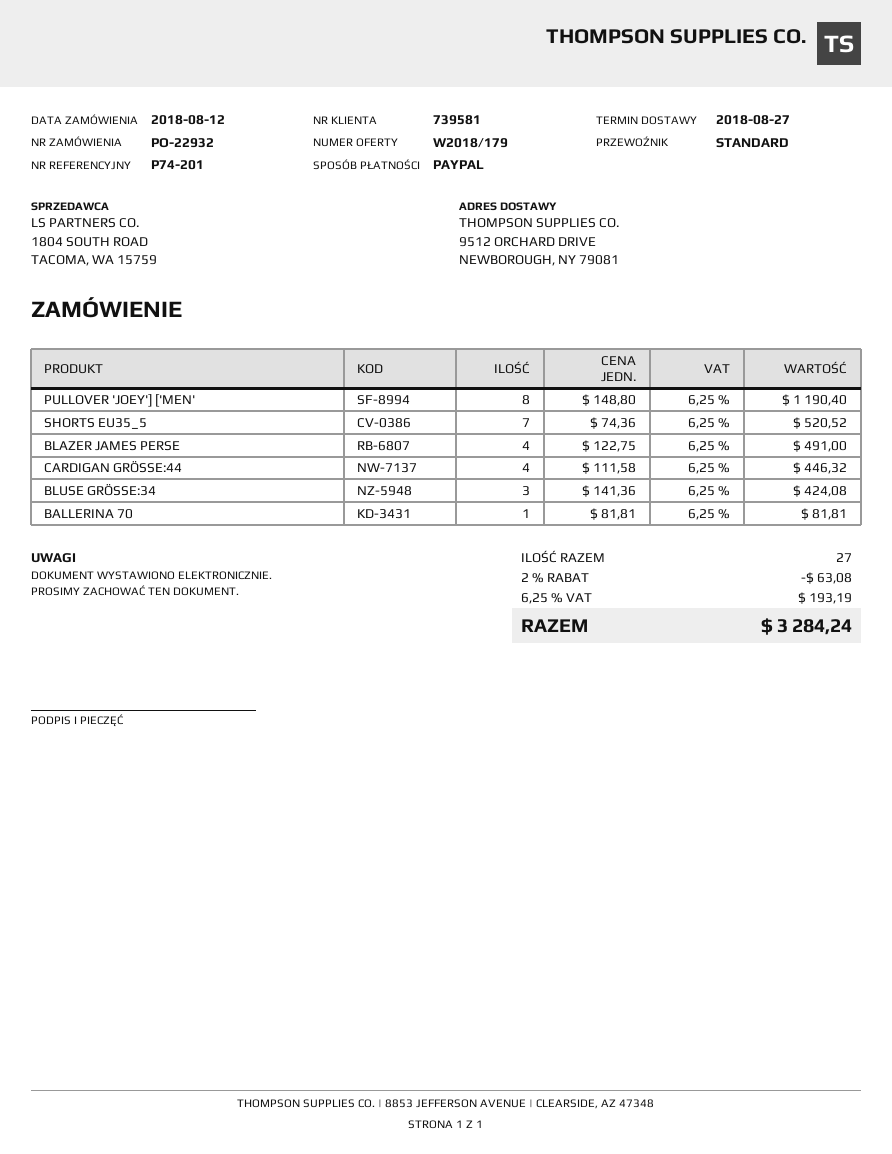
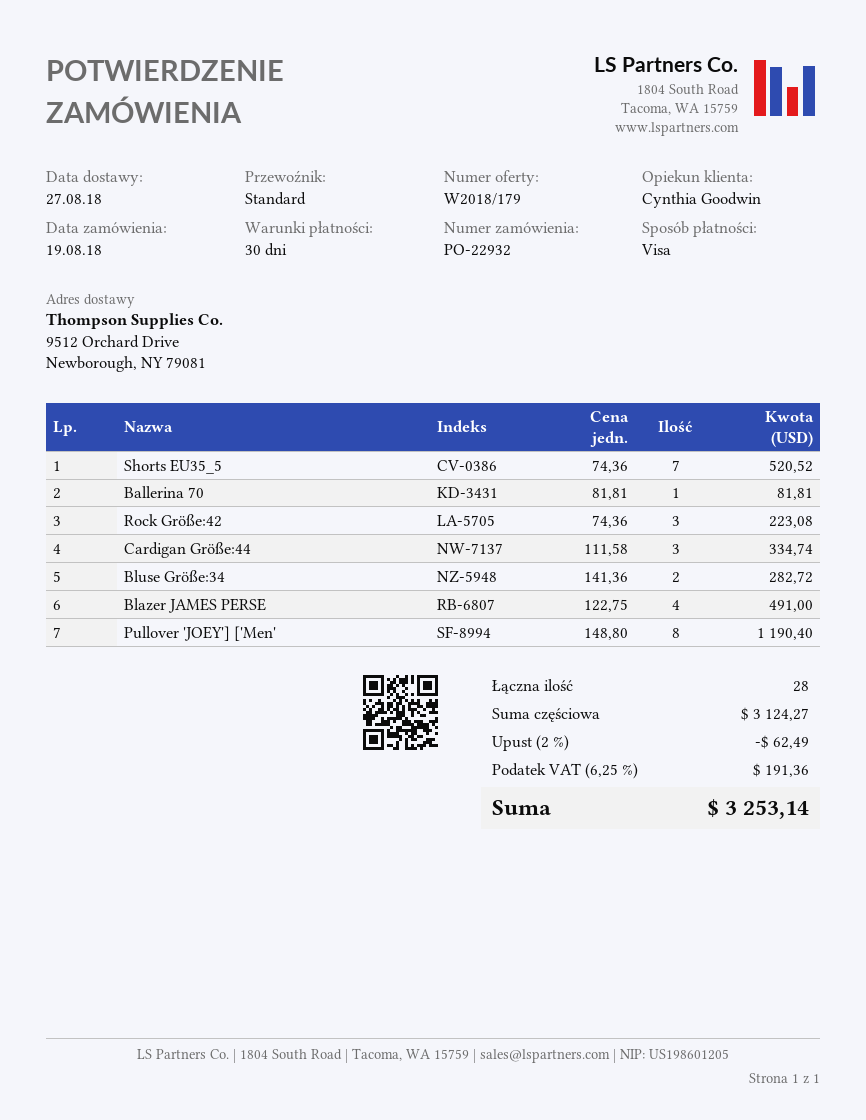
order date: 2018-08-12 -> 2018-08-19
payment method: PayPal -> Visa
CARDIGAN GRÖSSE:44: 4 x 111.58 = 446.32 -> 3 x 111.58 = 334.74
BLUSE GRÖSSE:34: 3 x 141.36 = 424.08 -> 2 x 141.36 = 282.72
Rock Größe:42: none -> 3 x 74.36 = 223.08
total quantity: 27 -> 28
discount: 2% = 63.08 -> 2% = 62.49
tax: 6.25% = 193.19 -> 6.25% = 191.36
total: 3284.24 -> 3253.14

